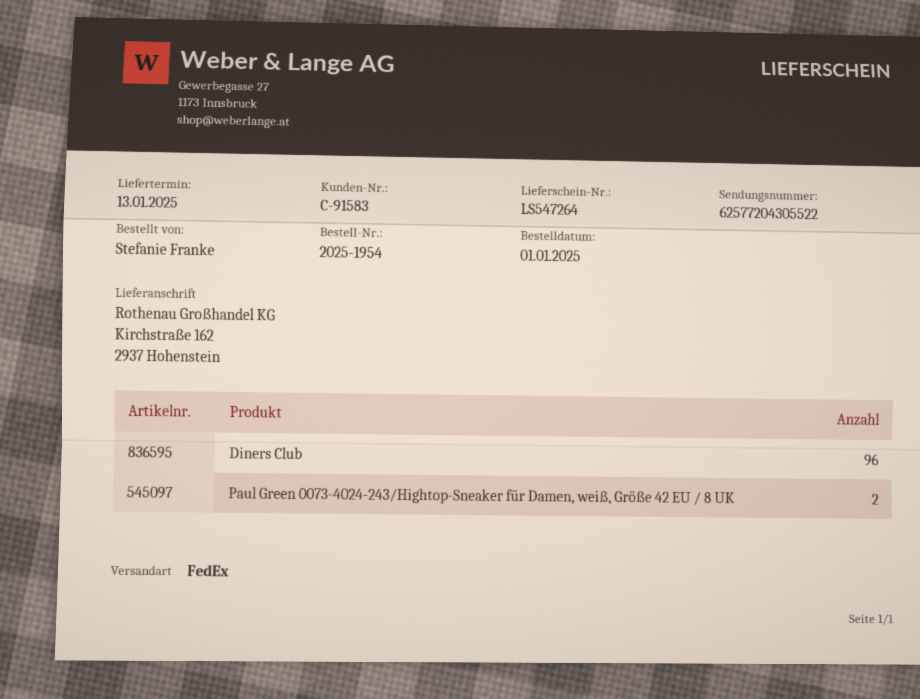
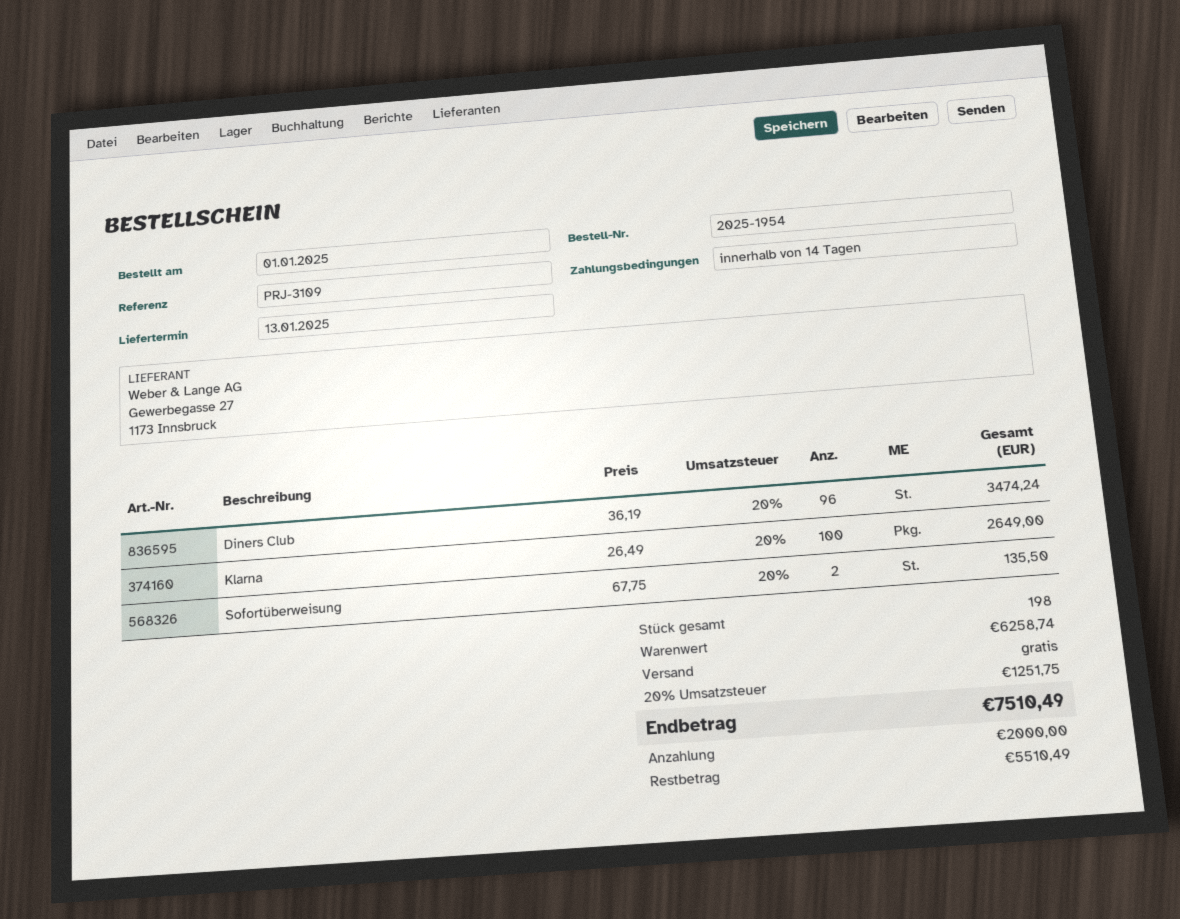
Paul Green 0073-4024-243/Hightop-Sneaker für Damen, weiß, Größe 42 EU / 8 UK: 2 -> none
Klarna: none -> 100
Sofortüberweisung: none -> 2

